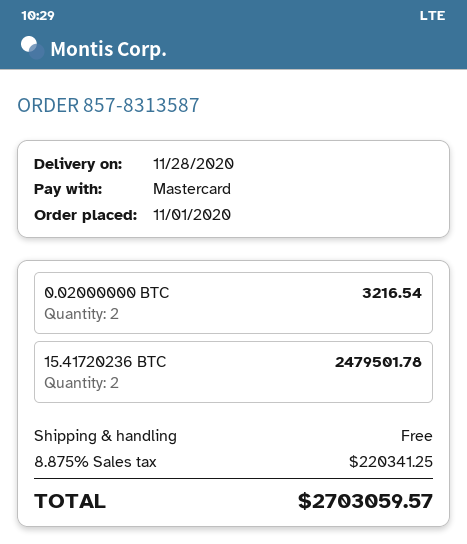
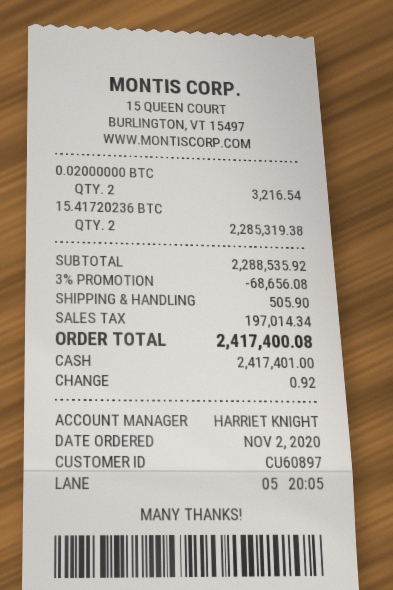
order date: 2020-11-01 -> 2020-11-02
payment method: Mastercard -> cash
15.41720236 BTC: 2 for 2479501.78 -> 2 for 2285319.38
discount: none -> 3% = 68656.08
shipping: 0.00 -> 505.90
tax: 220341.25 -> 197014.34
total: 2703059.57 -> 2417400.08

